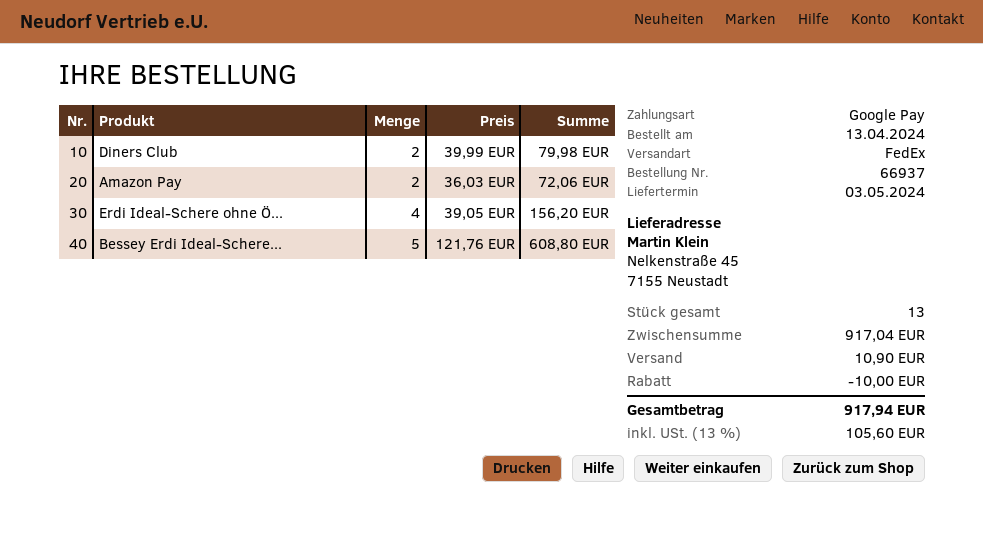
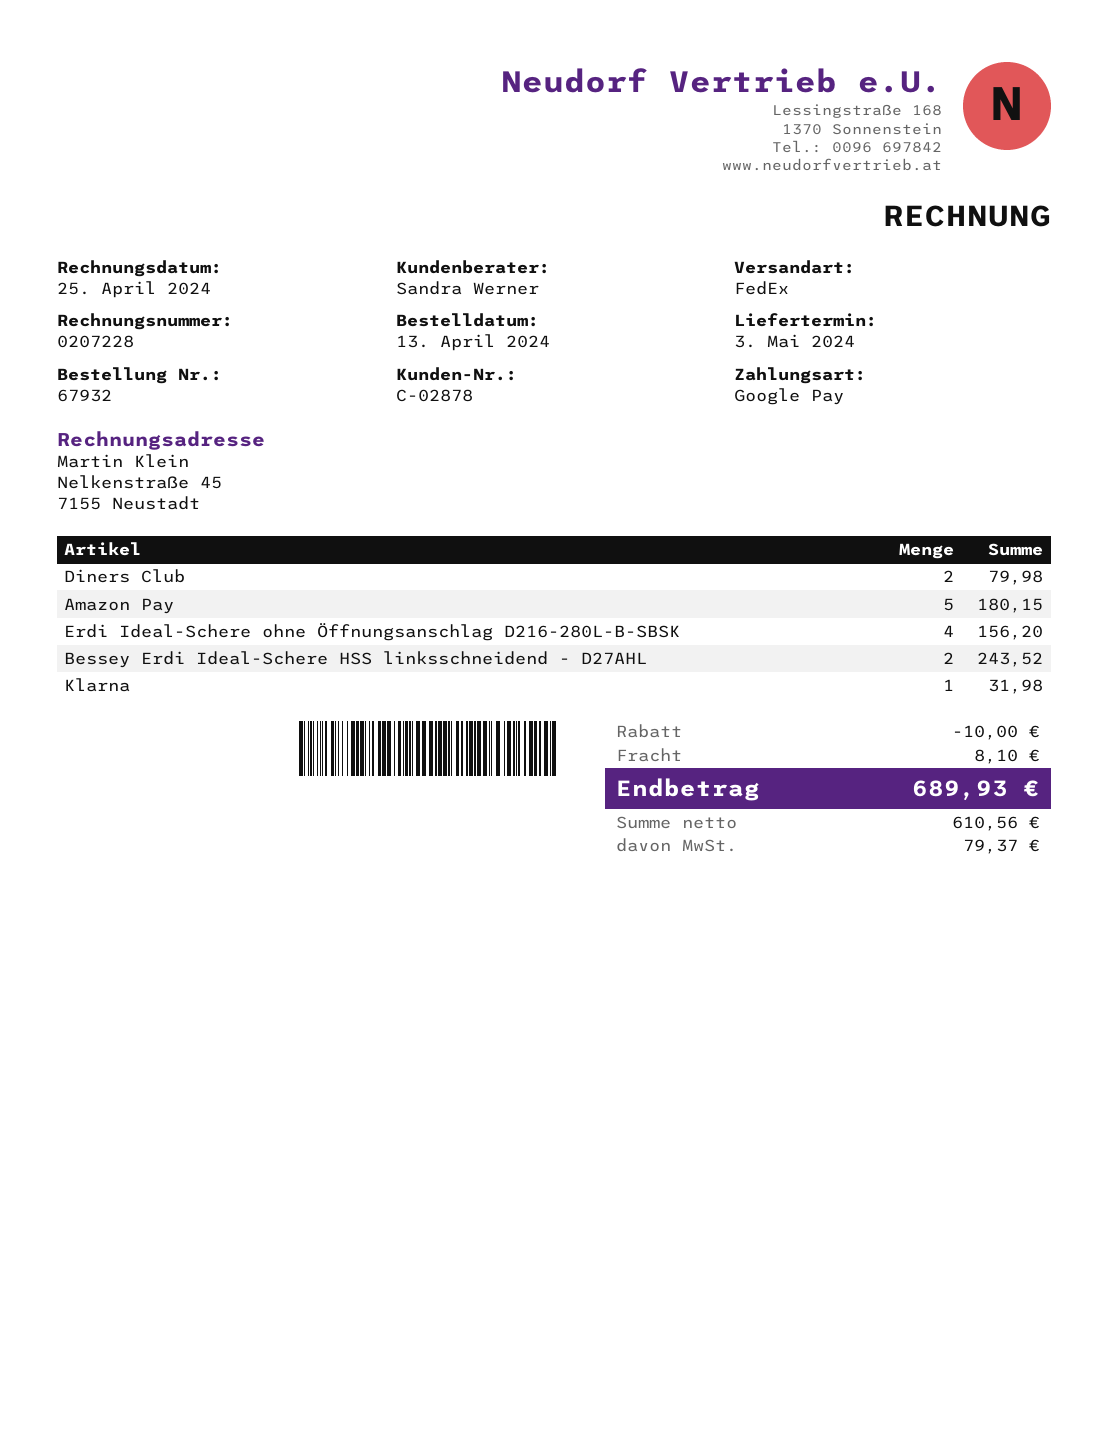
order number: 66937 -> 67932
Amazon Pay: 2 for 72.06 -> 5 for 180.15
Bessey Erdi Ideal-Schere...: 5 for 608.80 -> 2 for 243.52
Klarna: none -> 1 for 31.98
shipping: 10.90 -> 8.10
tax: 105.60 -> 79.37
total: 917.94 -> 689.93

